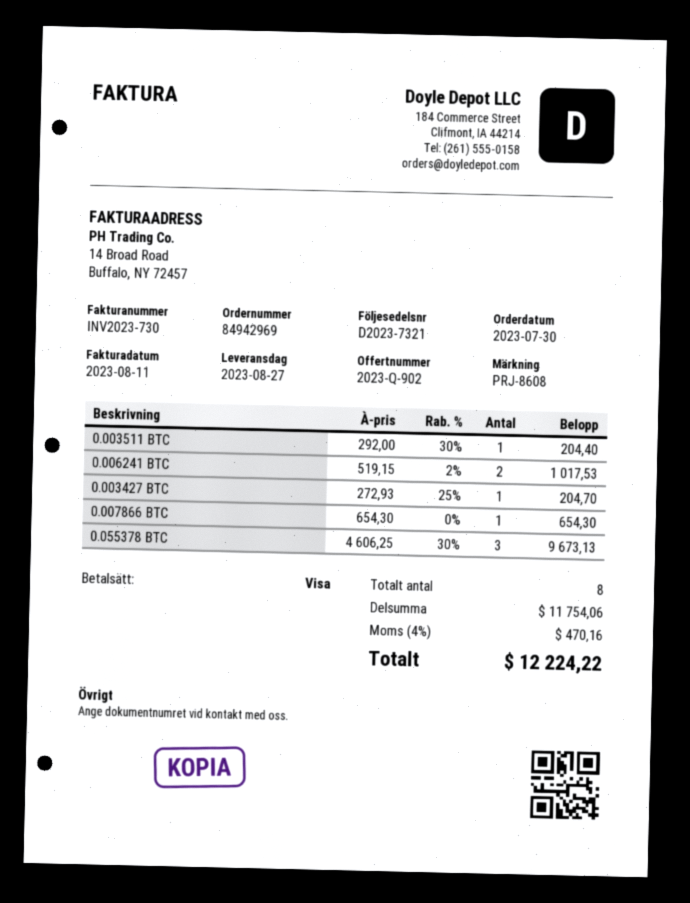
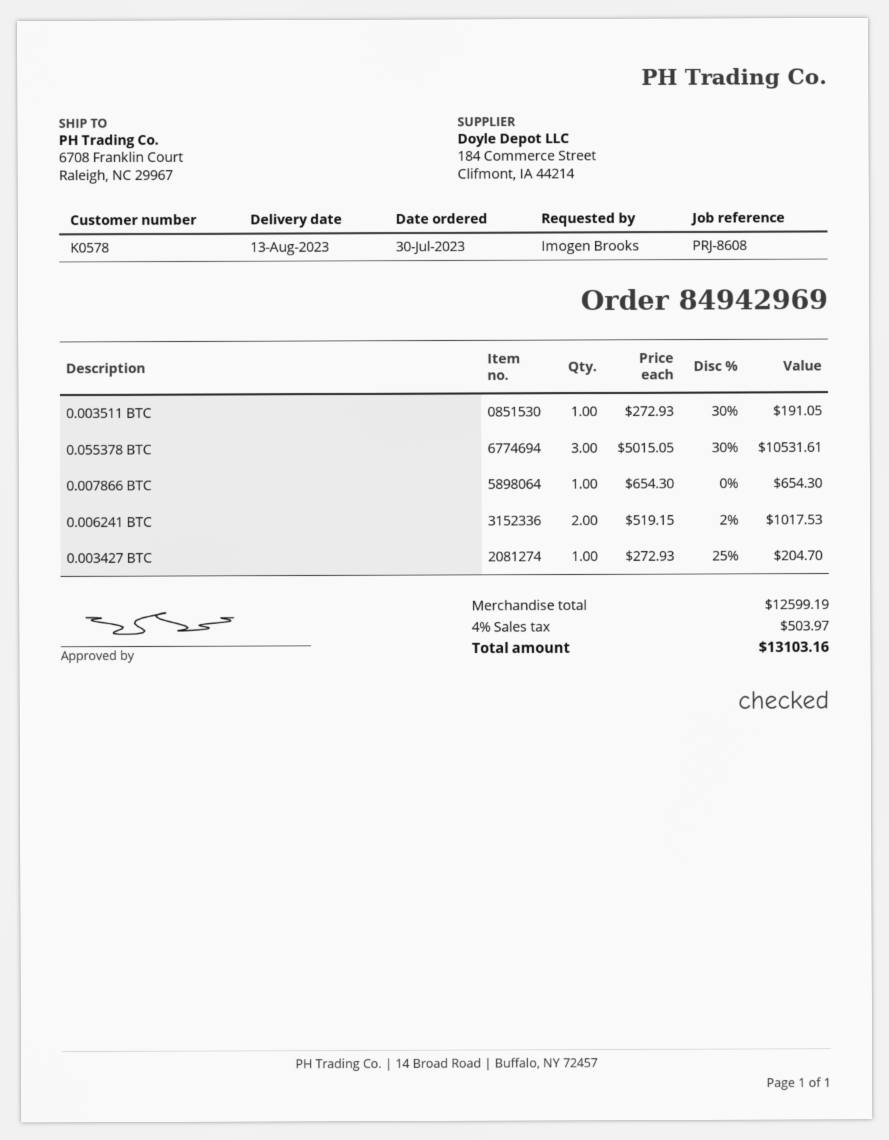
delivery date: 2023-08-27 -> 2023-08-13
0.003511 BTC: 1 x 292.00 - 30% = 204.40 -> 1 x 272.93 - 30% = 191.05
0.055378 BTC: 3 x 4606.25 - 30% = 9673.13 -> 3 x 5015.05 - 30% = 10531.61
subtotal: 11754.06 -> 12599.19
tax: 4% = 470.16 -> 4% = 503.97
total: 12224.22 -> 13103.16

